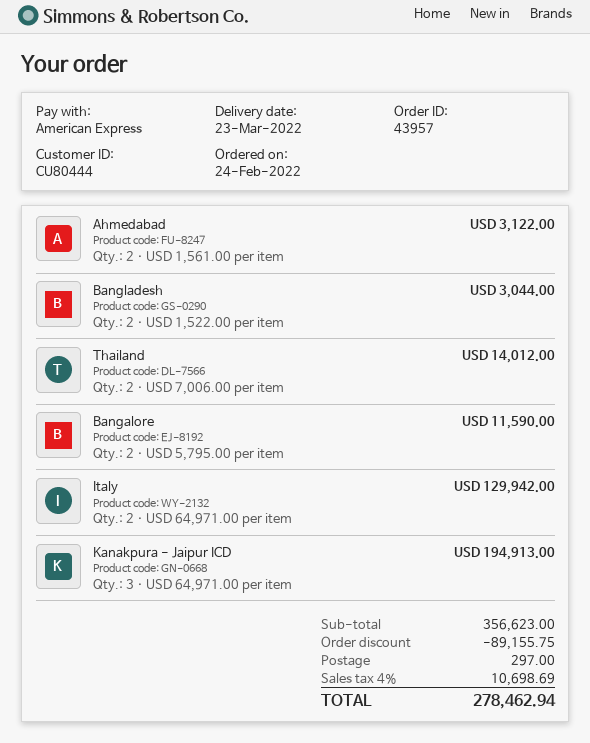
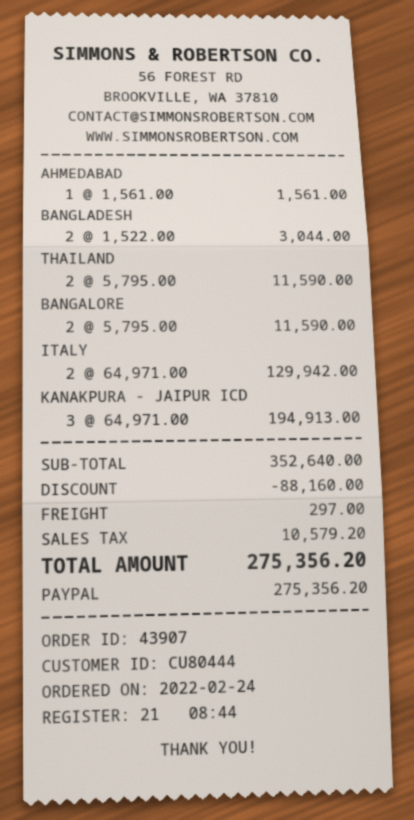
order number: 43957 -> 43907
payment method: American Express -> PayPal
Ahmedabad: 2 x 1561.00 = 3122.00 -> 1 x 1561.00 = 1561.00
Thailand: 2 x 7006.00 = 14012.00 -> 2 x 5795.00 = 11590.00
subtotal: 356623.00 -> 352640.00
discount: 89155.75 -> 88160.00
tax: 10698.69 -> 10579.20
total: 278462.94 -> 275356.20

